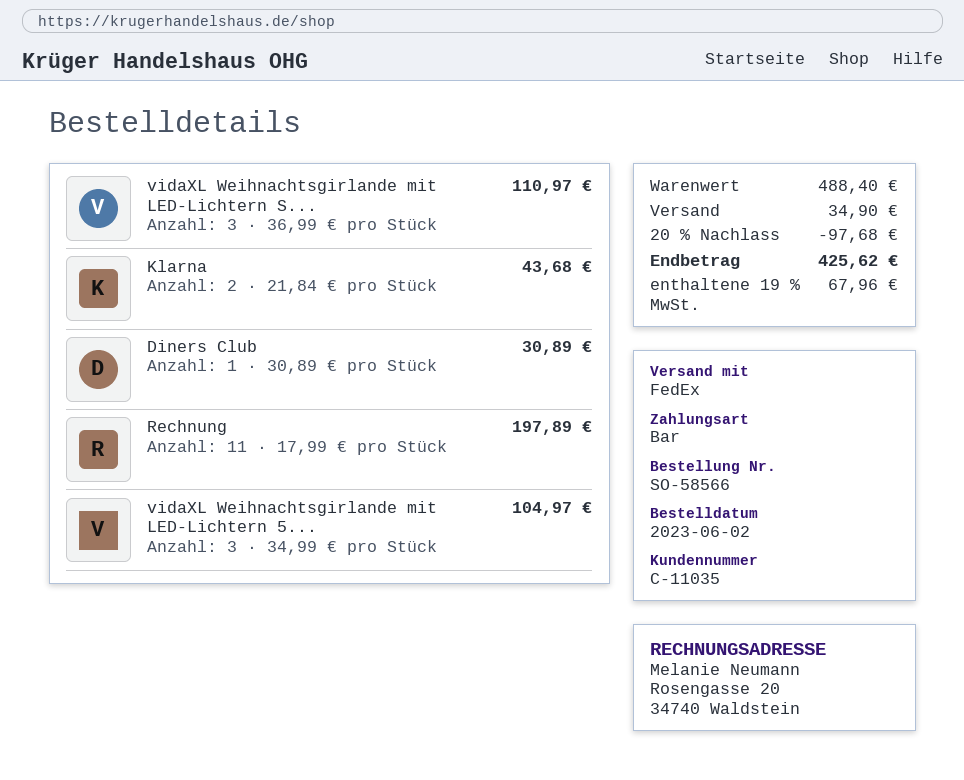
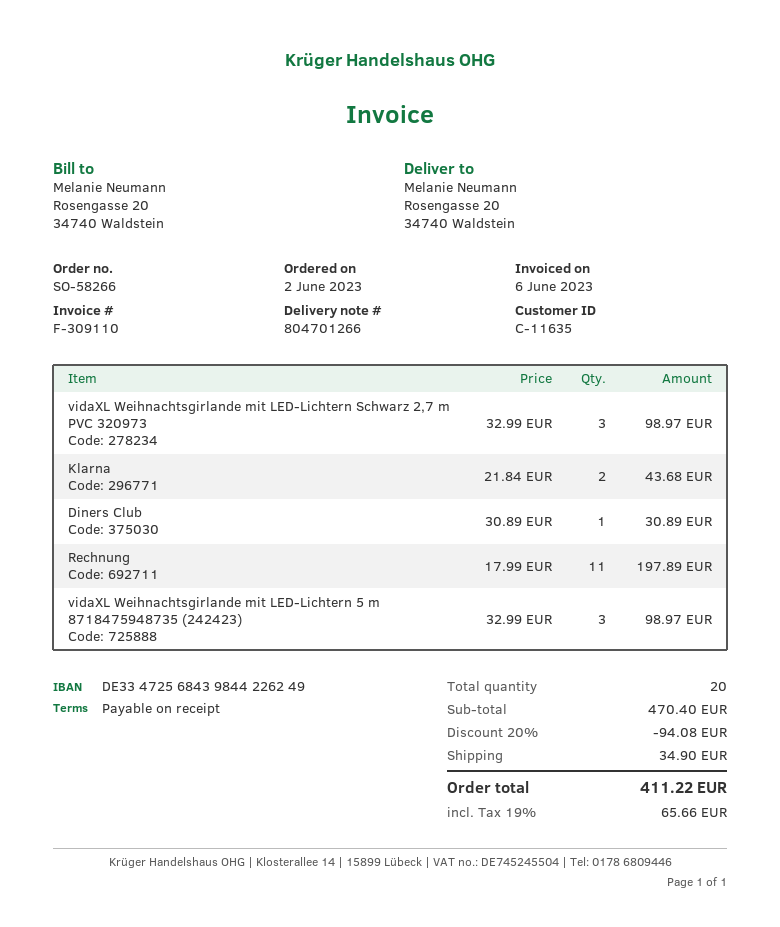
order number: SO-58566 -> SO-58266
customer number: C-11035 -> C-11635
vidaXL Weihnachtsgirlande mit LED-Lichtern S...: 3 x 36.99 = 110.97 -> 3 x 32.99 = 98.97
vidaXL Weihnachtsgirlande mit LED-Lichtern 5...: 3 x 34.99 = 104.97 -> 3 x 32.99 = 98.97
subtotal: 488.40 -> 470.40
discount: 20% = 97.68 -> 20% = 94.08
tax: 19% = 67.96 -> 19% = 65.66
total: 425.62 -> 411.22

